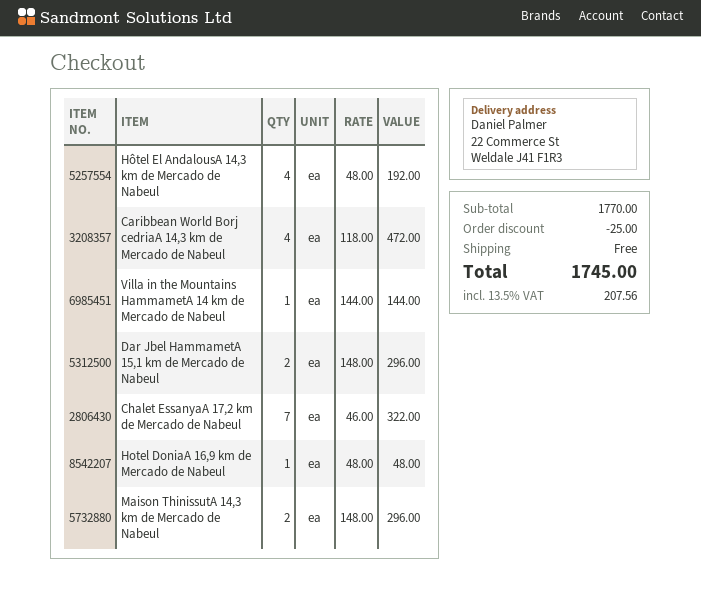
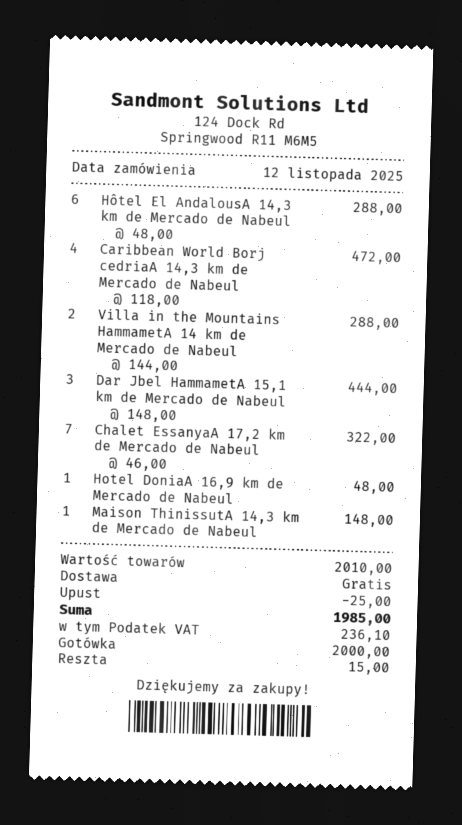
Hôtel El AndalousA 14,3 km de Mercado de Nabeul: 4 x 48.00 = 192.00 -> 6 x 48.00 = 288.00
Villa in the Mountains HammametA 14 km de Mercado de Nabeul: 1 x 144.00 = 144.00 -> 2 x 144.00 = 288.00
Dar Jbel HammametA 15,1 km de Mercado de Nabeul: 2 x 148.00 = 296.00 -> 3 x 148.00 = 444.00
Maison ThinissutA 14,3 km de Mercado de Nabeul: 2 x 148.00 = 296.00 -> 1 x 148.00 = 148.00
subtotal: 1770.00 -> 2010.00
tax: 207.56 -> 236.10
total: 1745.00 -> 1985.00

